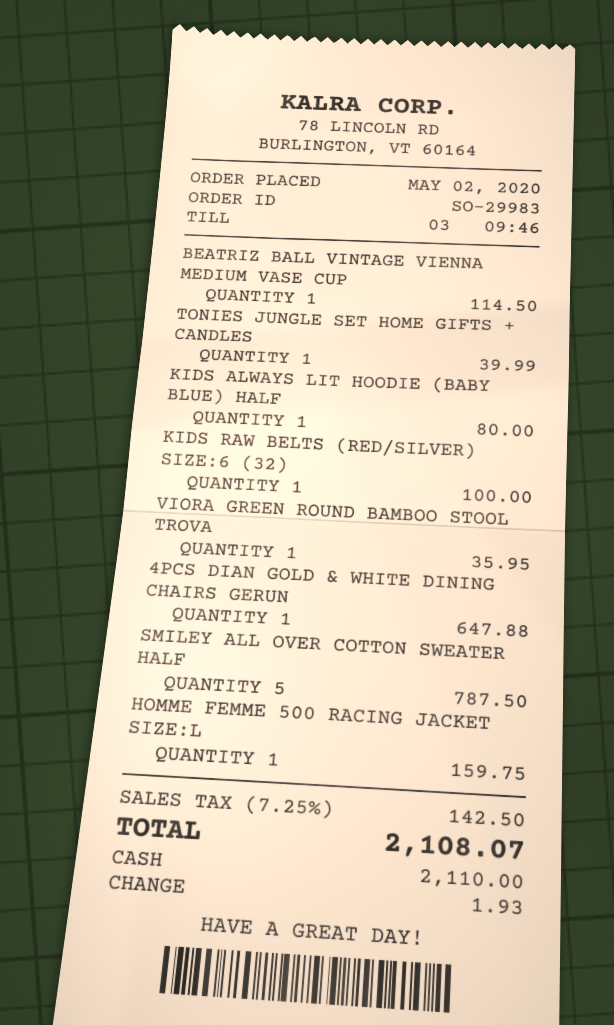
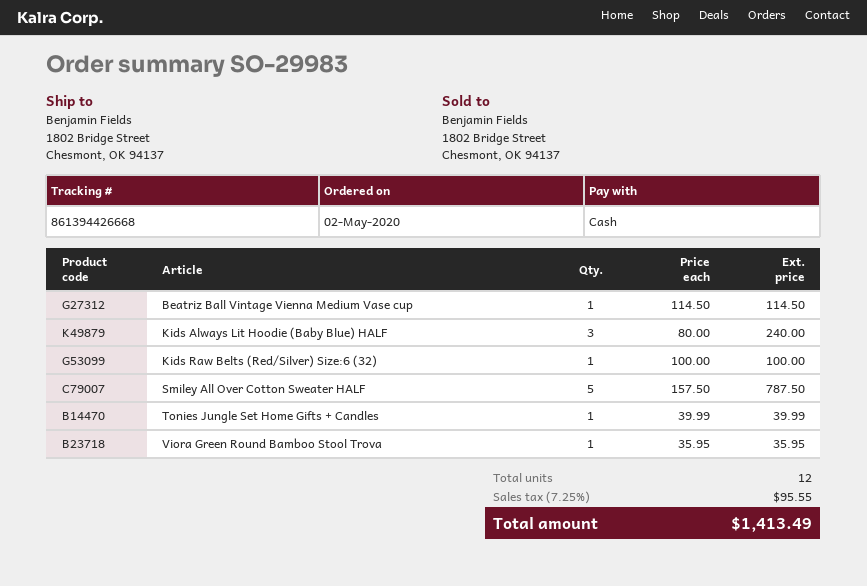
KIDS ALWAYS LIT HOODIE (BABY BLUE) HALF: 1 for 80.00 -> 3 for 240.00
4PCS DIAN GOLD & WHITE DINING CHAIRS GERUN: 1 for 647.88 -> none
HOMME FEMME 500 RACING JACKET SIZE:L: 1 for 159.75 -> none
tax: 7.25% = 142.50 -> 7.25% = 95.55
total: 2108.07 -> 1413.49

